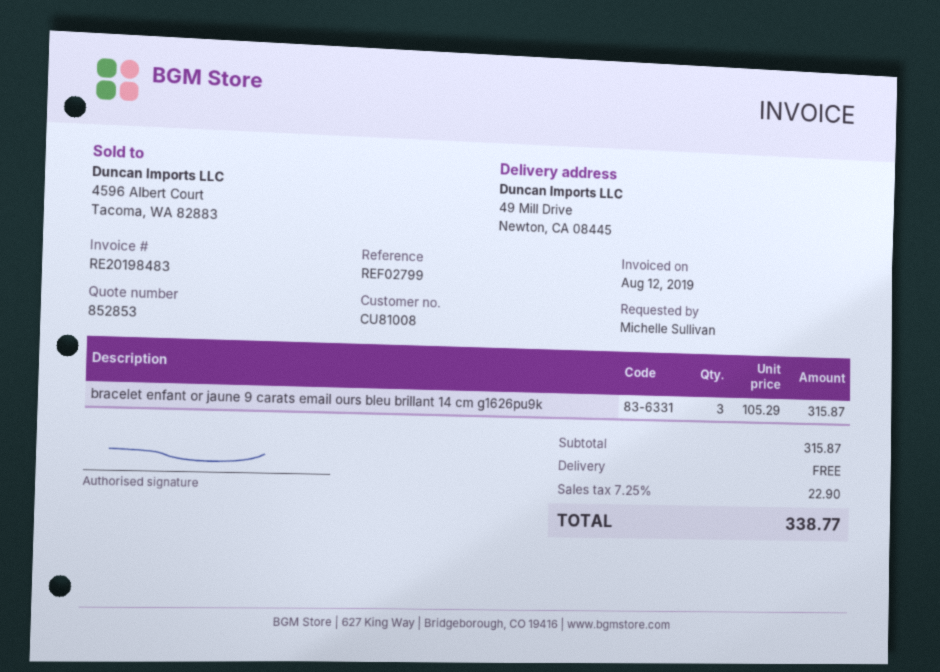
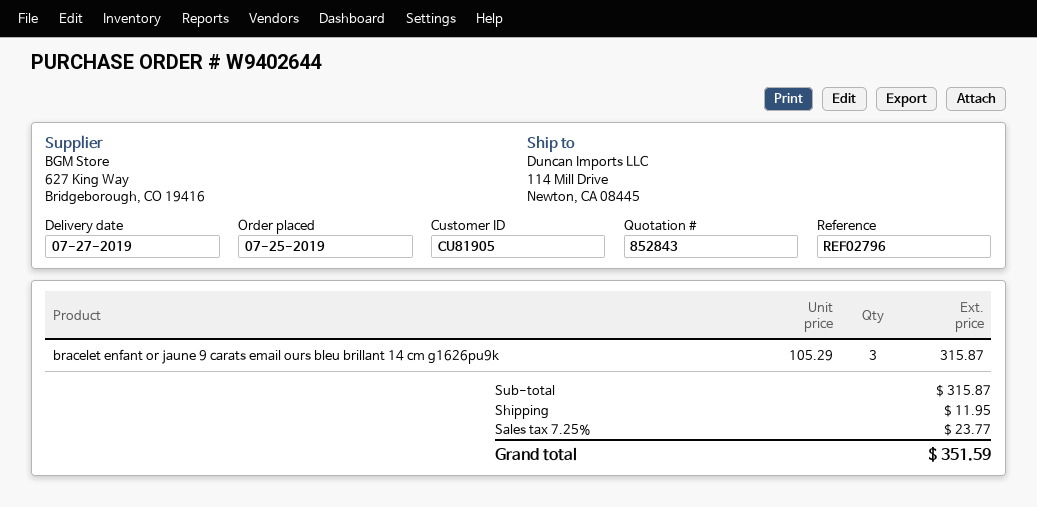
quote number: 852853 -> 852843
customer number: CU81008 -> CU81905
reference: REF02799 -> REF02796
ship to: 49 Mill Drive, Newton, CA 08445 -> 114 Mill Drive, Newton, CA 08445
shipping: 0.00 -> 11.95
tax: 7.25% = 22.90 -> 7.25% = 23.77
total: 338.77 -> 351.59

